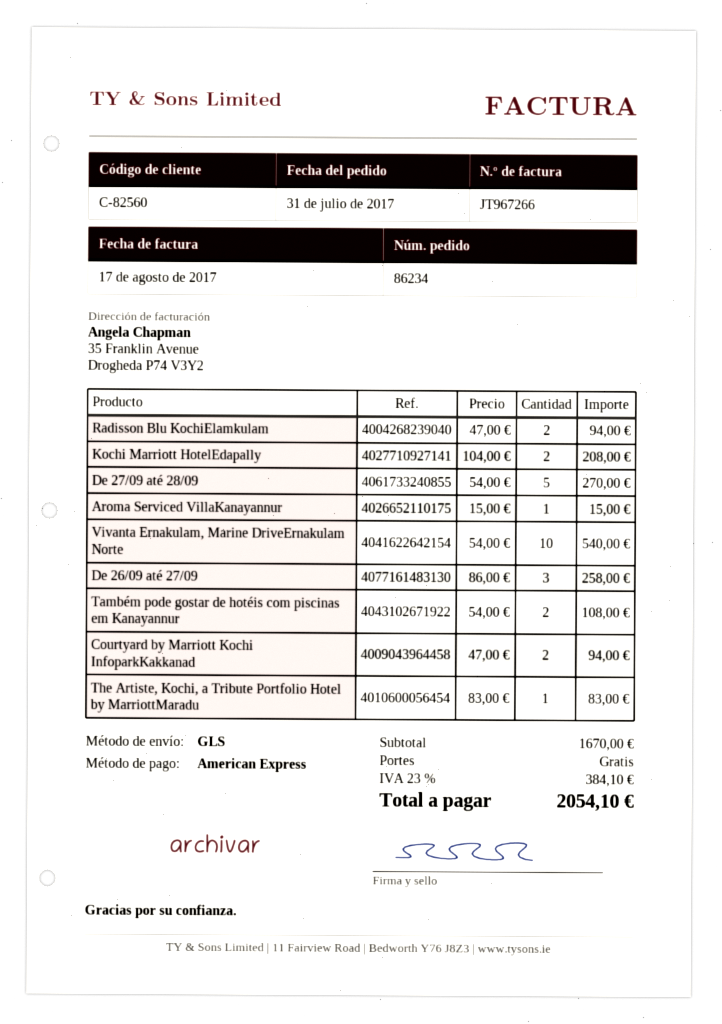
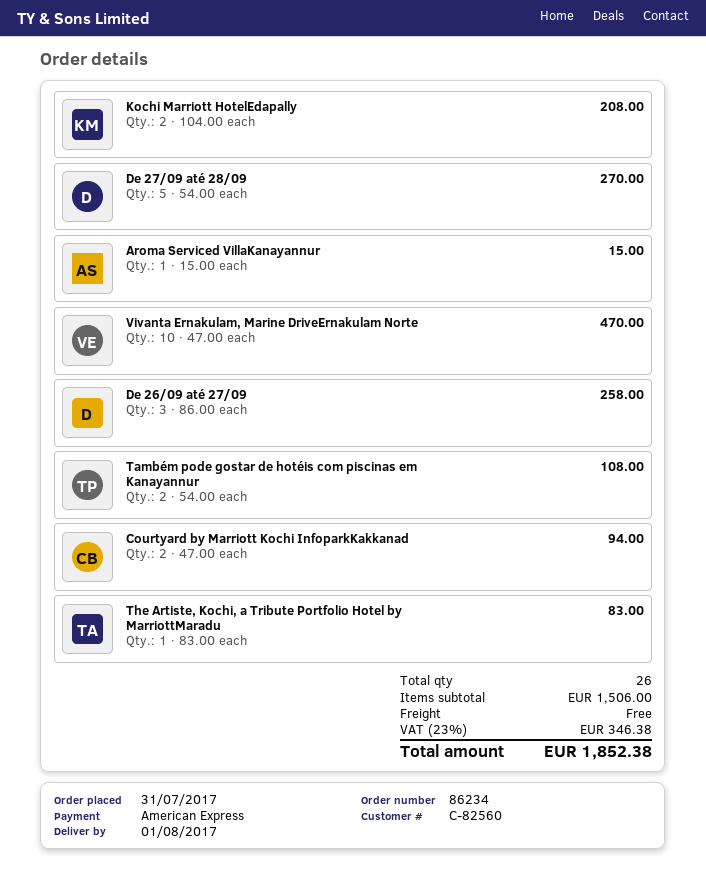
Radisson Blu KochiElamkulam: 2 x 47.00 = 94.00 -> none
Vivanta Ernakulam, Marine DriveErnakulam Norte: 10 x 54.00 = 540.00 -> 10 x 47.00 = 470.00
subtotal: 1670.00 -> 1506.00
tax: 23% = 384.10 -> 23% = 346.38
total: 2054.10 -> 1852.38

